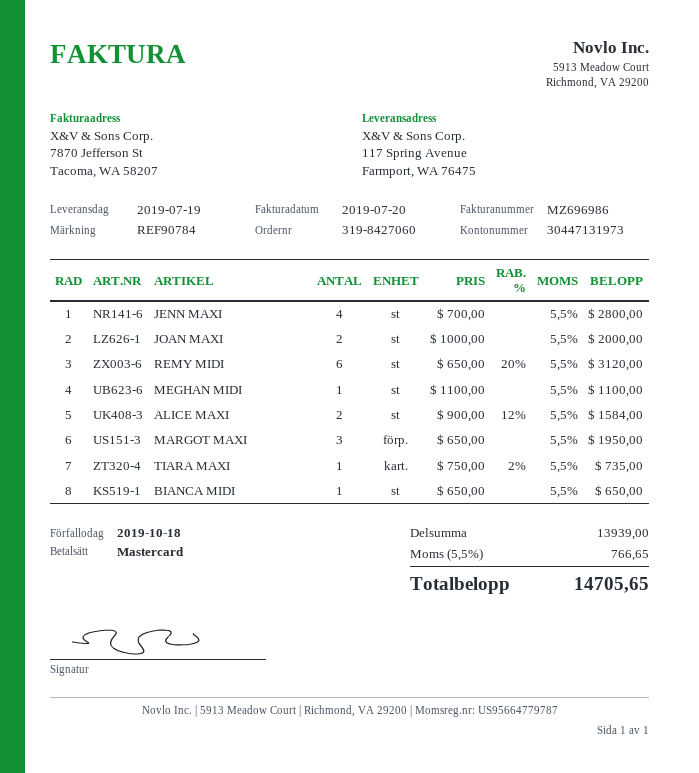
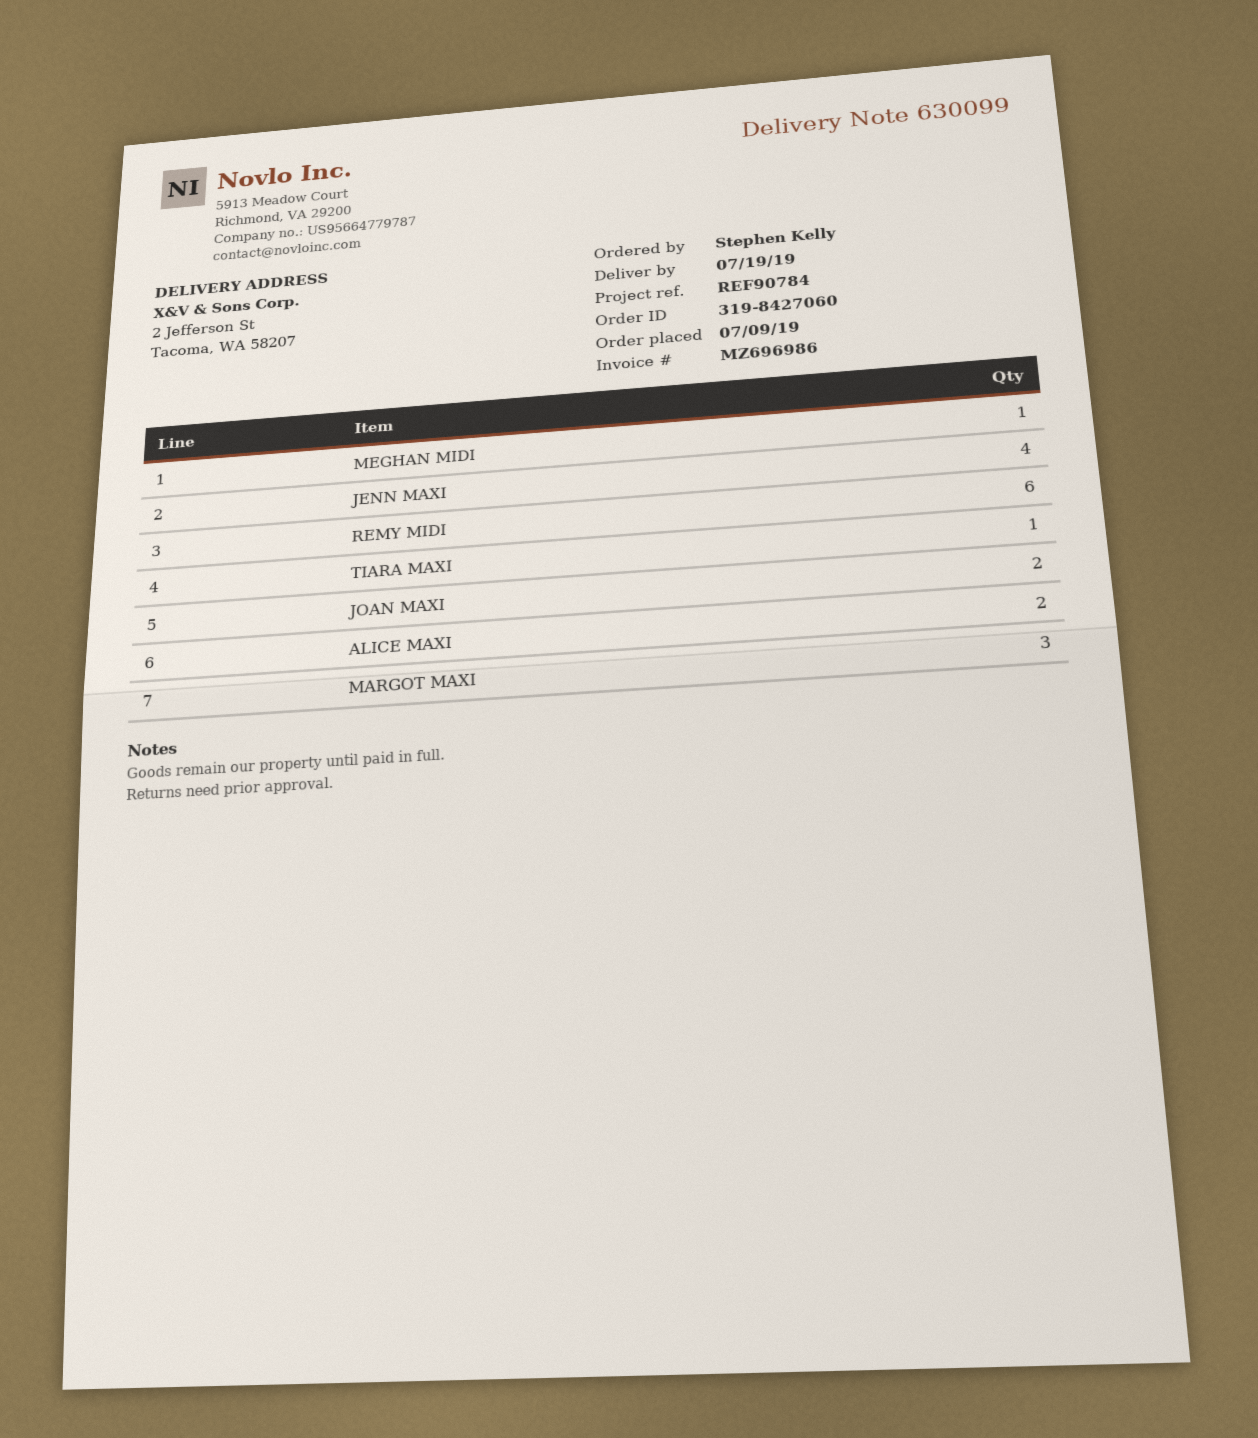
ship to: 117 Spring Avenue, Farmport, WA 76475 -> 2 Jefferson St, Tacoma, WA 58207
BIANCA MIDI: 1 -> none

